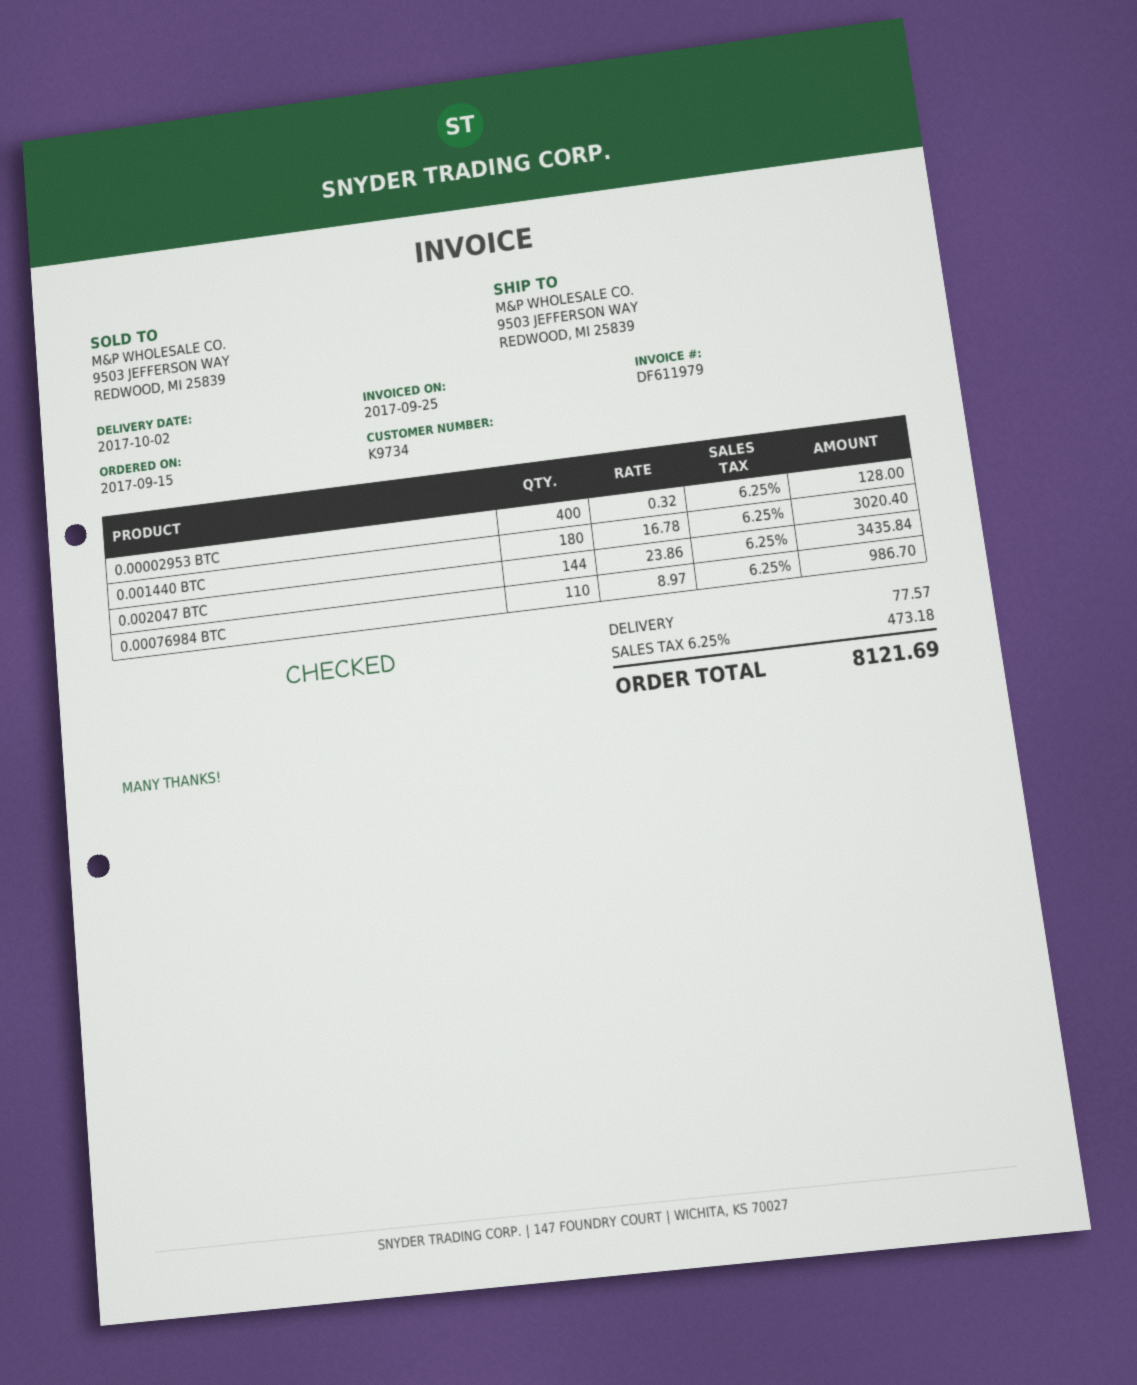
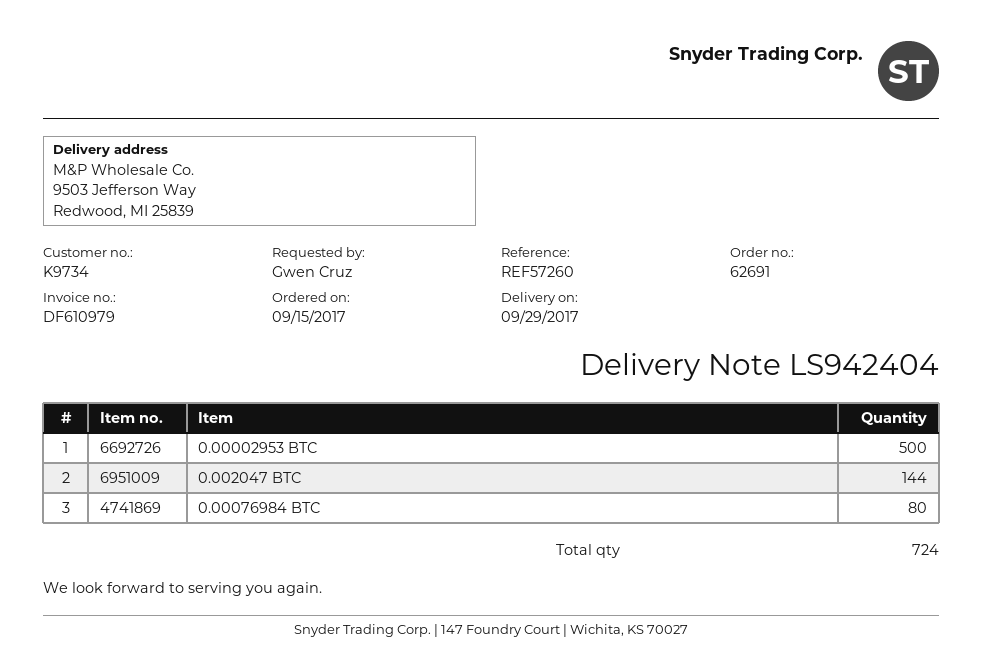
delivery date: 2017-10-02 -> 2017-09-29
invoice number: DF611979 -> DF610979
0.00002953 BTC: 400 -> 500
0.001440 BTC: 180 -> none
0.00076984 BTC: 110 -> 80

